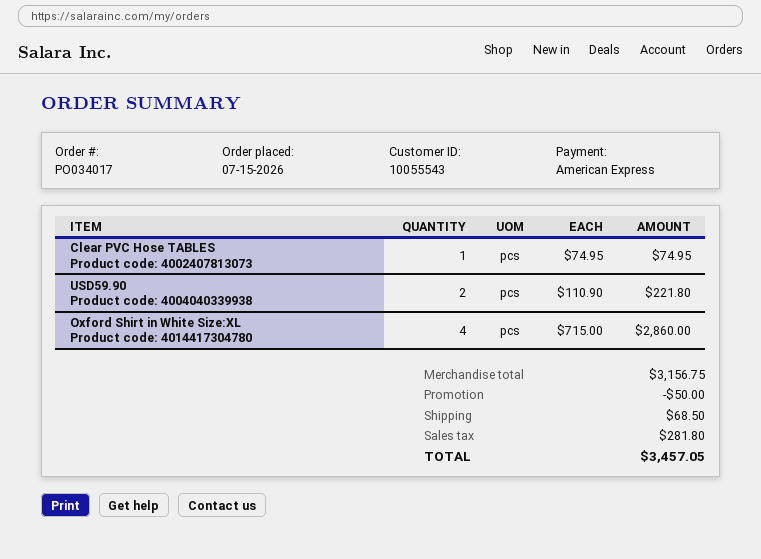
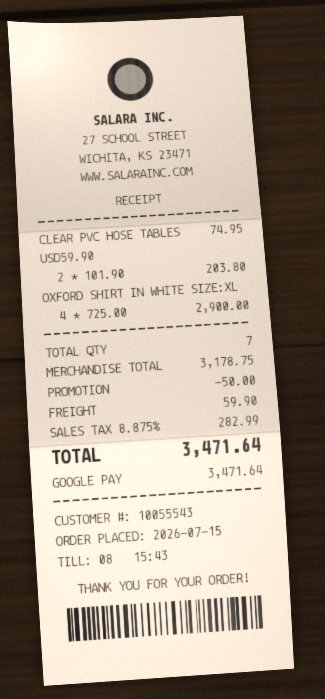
payment method: American Express -> Google Pay
USD59.90: 2 x 110.90 = 221.80 -> 2 x 101.90 = 203.80
Oxford Shirt in White Size:XL: 4 x 715.00 = 2860.00 -> 4 x 725.00 = 2900.00
subtotal: 3156.75 -> 3178.75
shipping: 68.50 -> 59.90
tax: 281.80 -> 282.99
total: 3457.05 -> 3471.64

